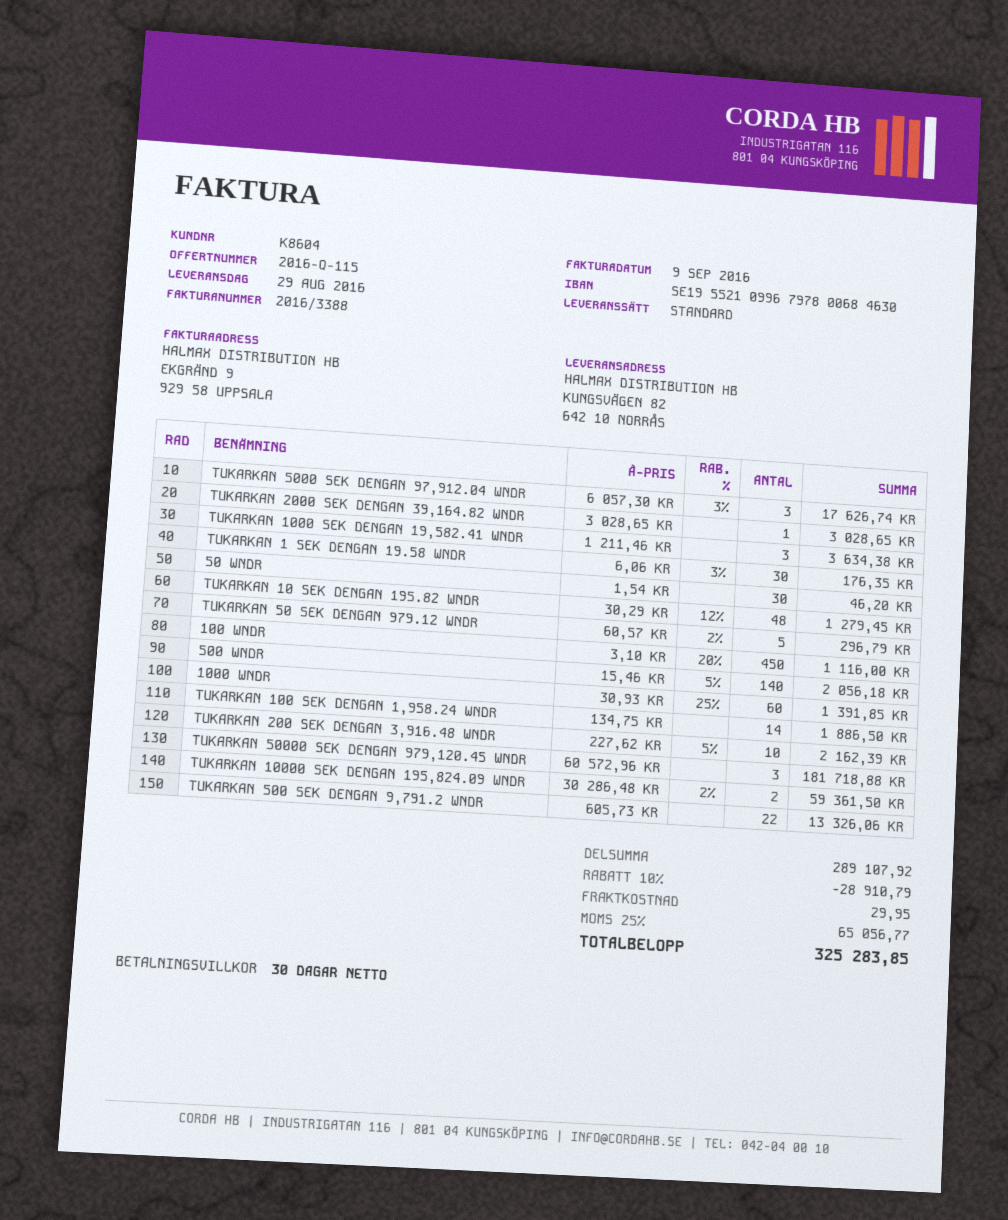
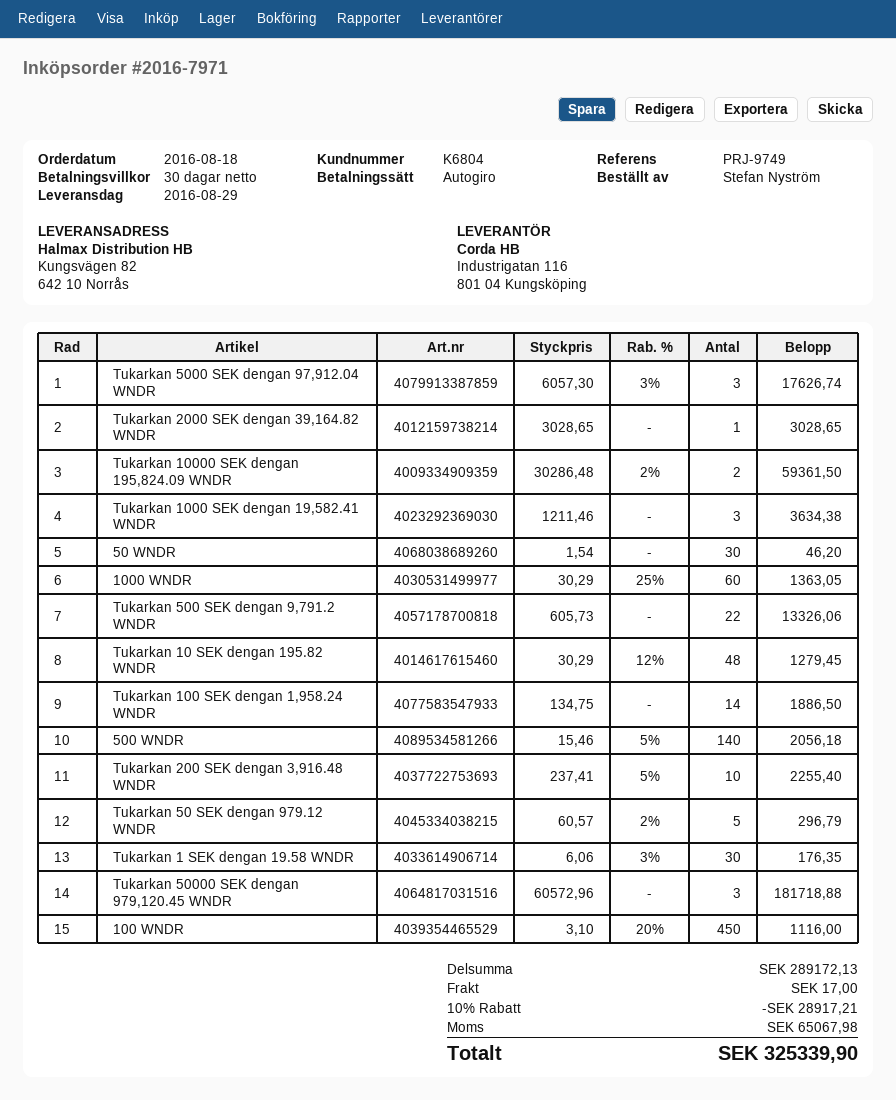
customer number: K8604 -> K6804
1000 WNDR: 60 x 30.93 - 25% = 1391.85 -> 60 x 30.29 - 25% = 1363.05
TUKARKAN 200 SEK DENGAN 3,916.48 WNDR: 10 x 227.62 - 5% = 2162.39 -> 10 x 237.41 - 5% = 2255.40
subtotal: 289107.92 -> 289172.13
discount: 10% = 28910.79 -> 10% = 28917.21
shipping: 29.95 -> 17.00
tax: 65056.77 -> 65067.98
total: 325283.85 -> 325339.90

